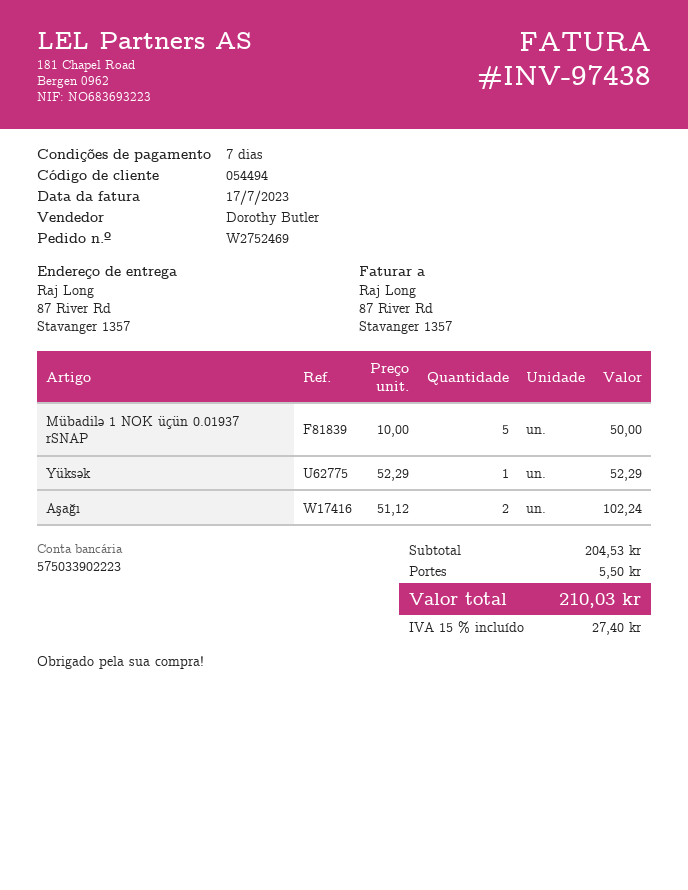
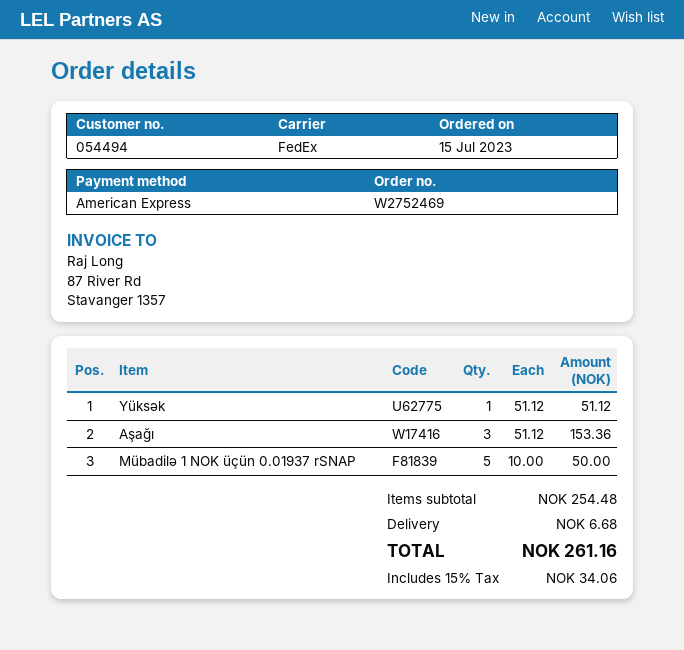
Yüksək: 1 x 52.29 = 52.29 -> 1 x 51.12 = 51.12
Aşağı: 2 x 51.12 = 102.24 -> 3 x 51.12 = 153.36
subtotal: 204.53 -> 254.48
shipping: 5.50 -> 6.68
tax: 15% = 27.40 -> 15% = 34.06
total: 210.03 -> 261.16

